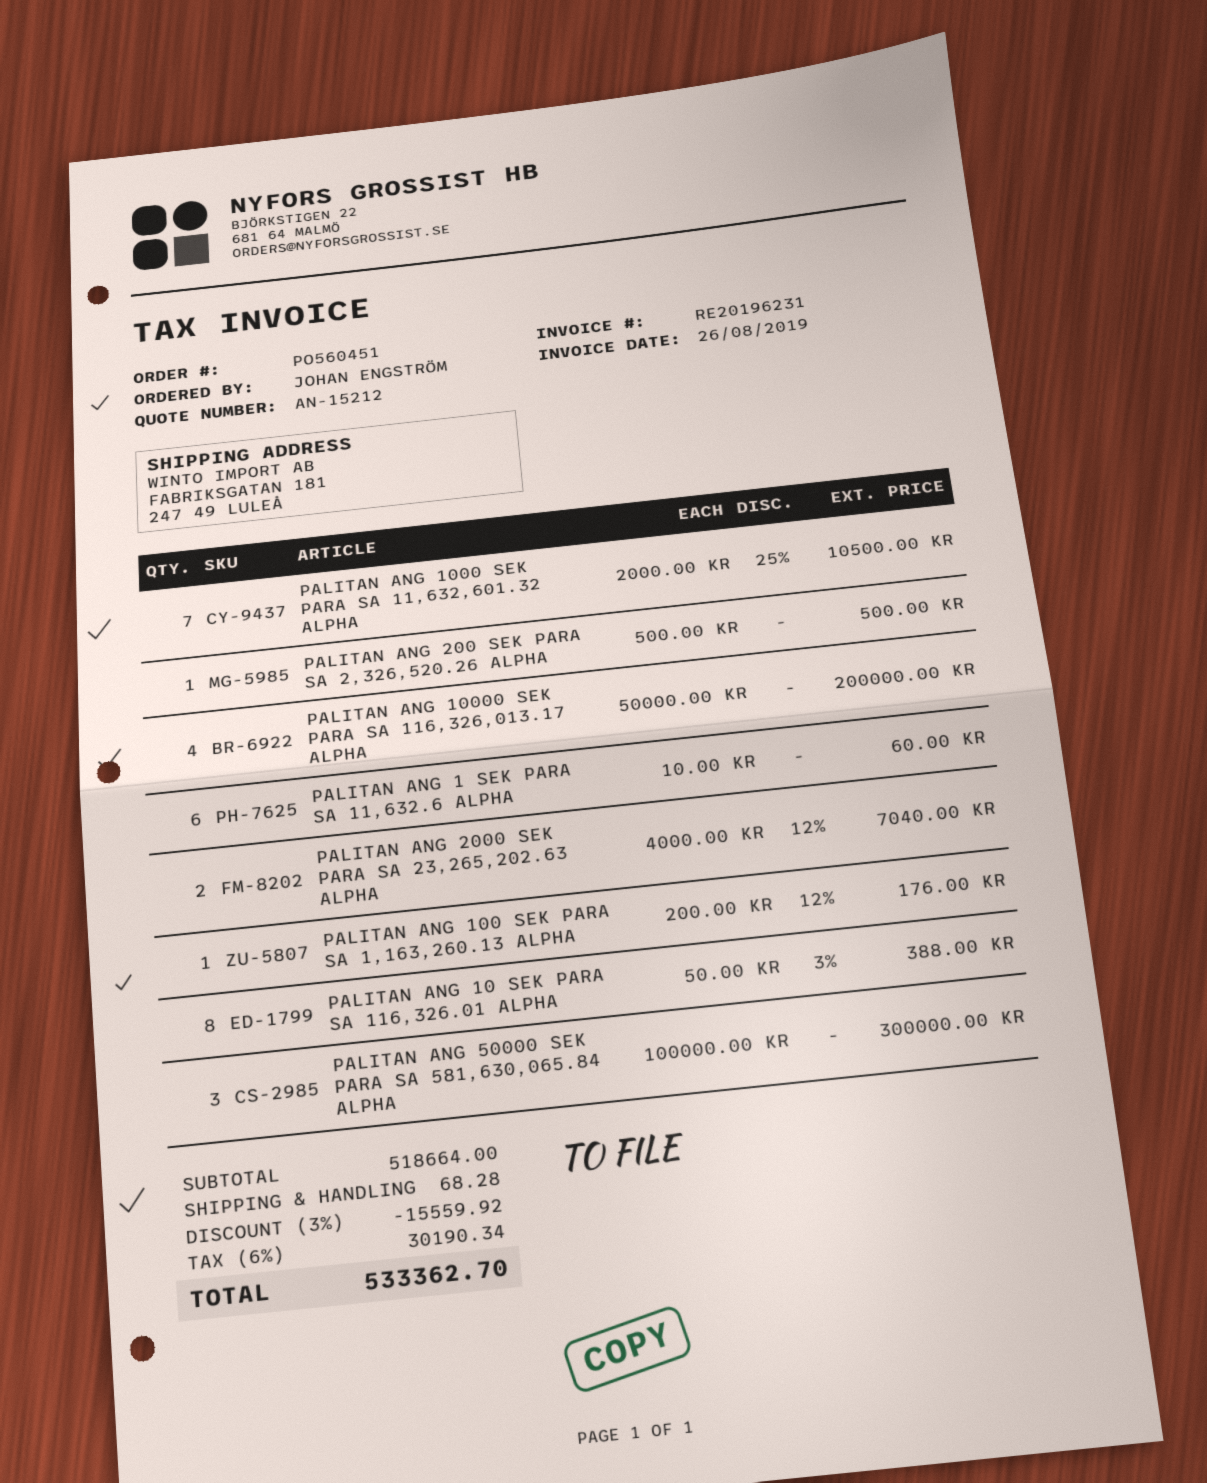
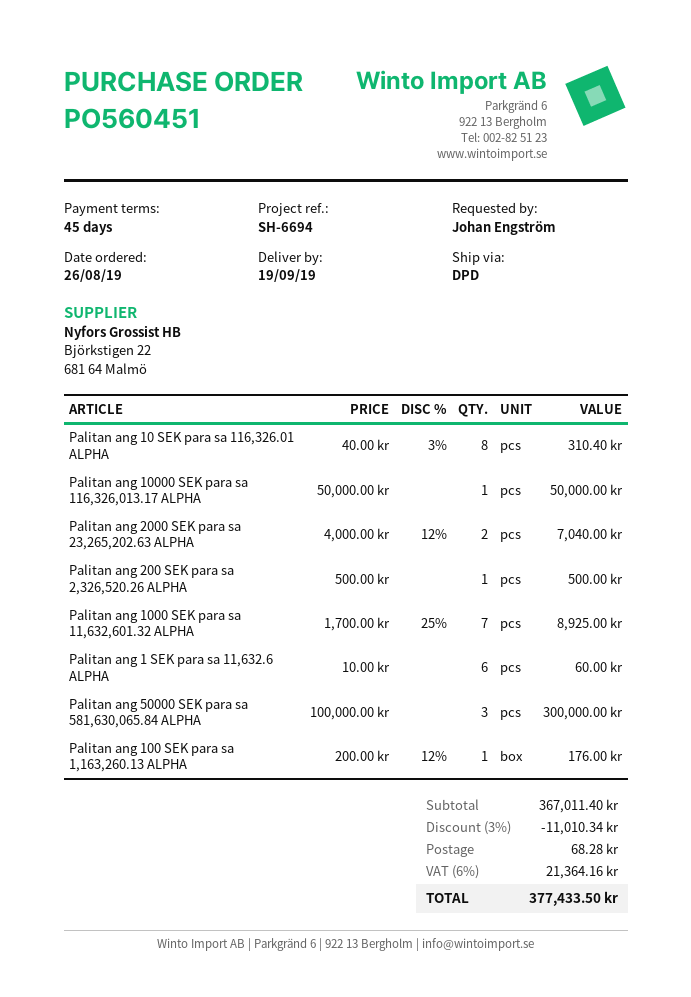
PALITAN ANG 1000 SEK PARA SA 11,632,601.32 ALPHA: 7 x 2000.00 - 25% = 10500.00 -> 7 x 1700.00 - 25% = 8925.00
PALITAN ANG 10000 SEK PARA SA 116,326,013.17 ALPHA: 4 x 50000.00 = 200000.00 -> 1 x 50000.00 = 50000.00
PALITAN ANG 10 SEK PARA SA 116,326.01 ALPHA: 8 x 50.00 - 3% = 388.00 -> 8 x 40.00 - 3% = 310.40
subtotal: 518664.00 -> 367011.40
discount: 3% = 15559.92 -> 3% = 11010.34
tax: 6% = 30190.34 -> 6% = 21364.16
total: 533362.70 -> 377433.50

